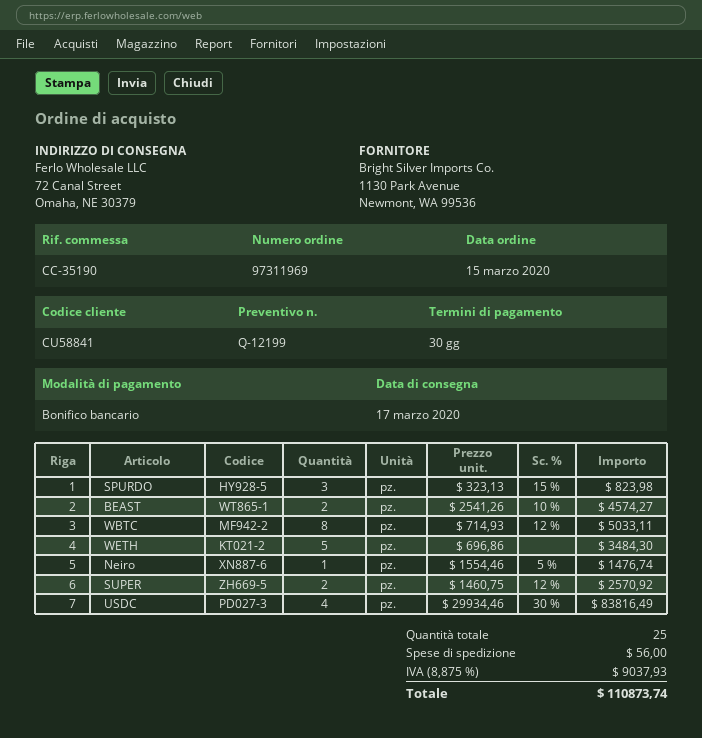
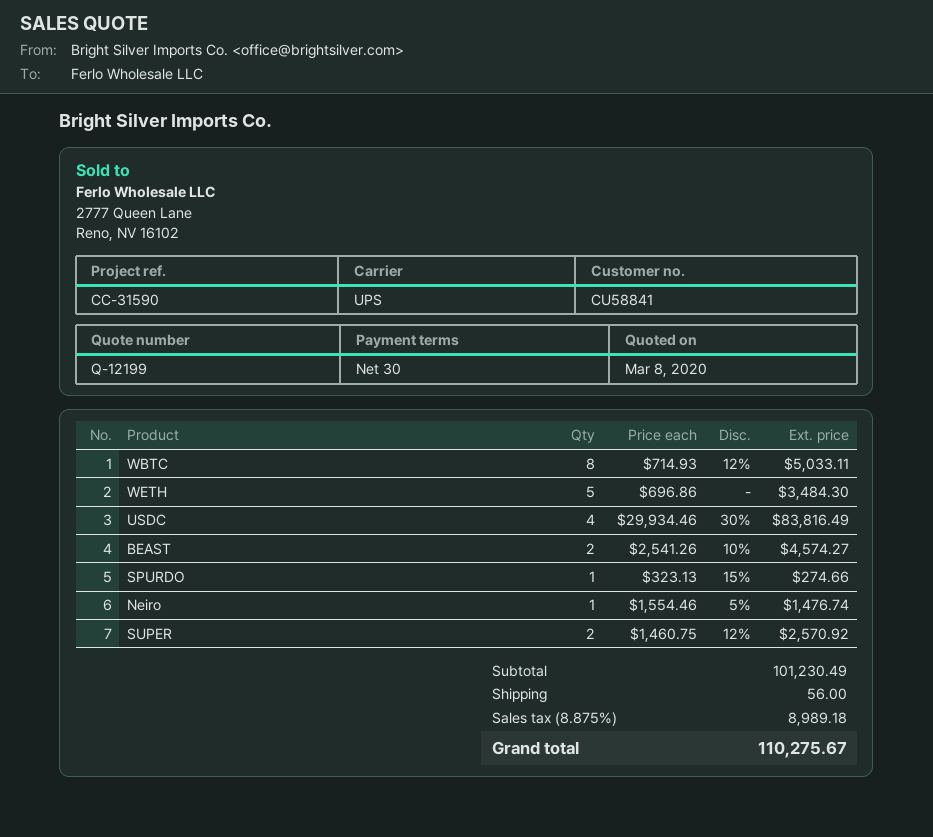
reference: CC-35190 -> CC-31590
SPURDO: 3 x 323.13 - 15% = 823.98 -> 1 x 323.13 - 15% = 274.66
tax: 8.875% = 9037.93 -> 8.875% = 8989.18
total: 110873.74 -> 110275.67

